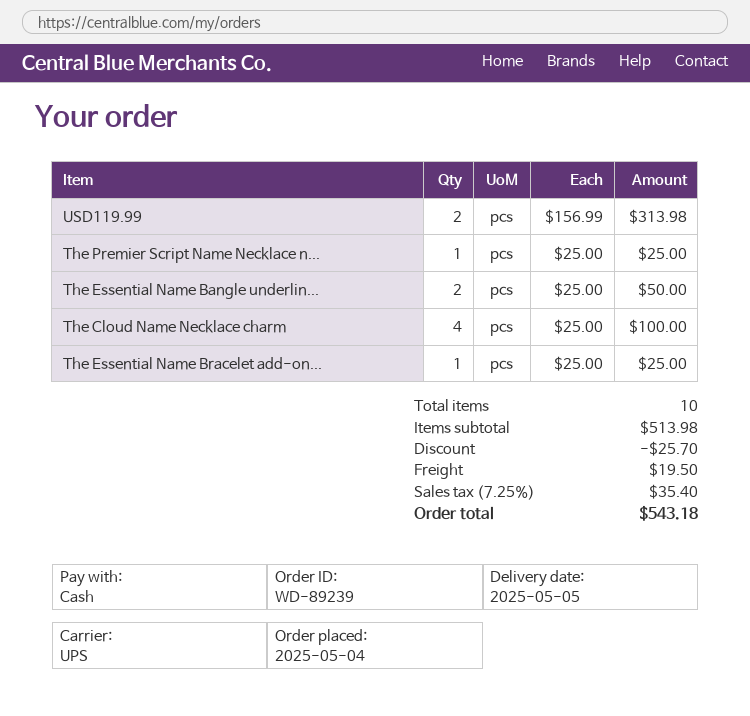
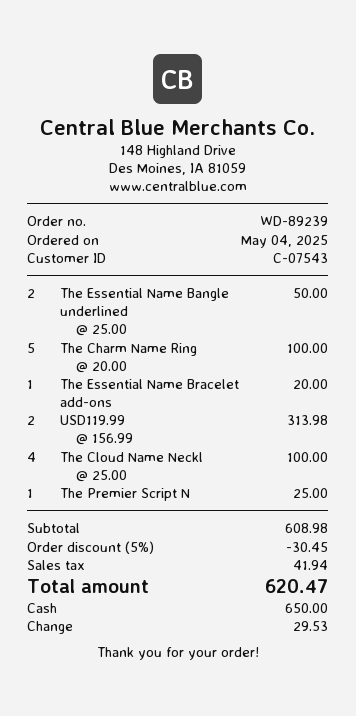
The Essential Name Bracelet add-on...: 1 x 25.00 = 25.00 -> 1 x 20.00 = 20.00
The Charm Name Ring: none -> 5 x 20.00 = 100.00
subtotal: 513.98 -> 608.98
discount: 25.70 -> 30.45
shipping: 19.50 -> none
tax: 35.40 -> 41.94
total: 543.18 -> 620.47

